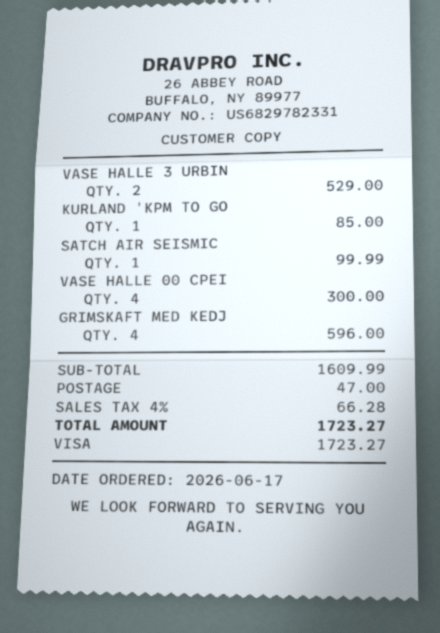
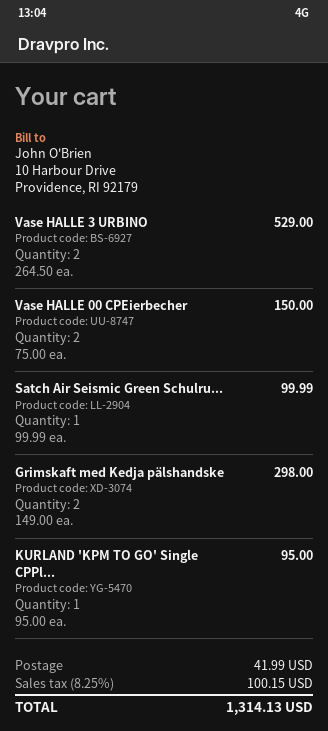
KURLAND 'KPM TO GO: 1 for 85.00 -> 1 for 95.00
VASE HALLE 00 CPEI: 4 for 300.00 -> 2 for 150.00
GRIMSKAFT MED KEDJ: 4 for 596.00 -> 2 for 298.00
shipping: 47.00 -> 41.99
tax: 4% = 66.28 -> 8.25% = 100.15
total: 1723.27 -> 1314.13

